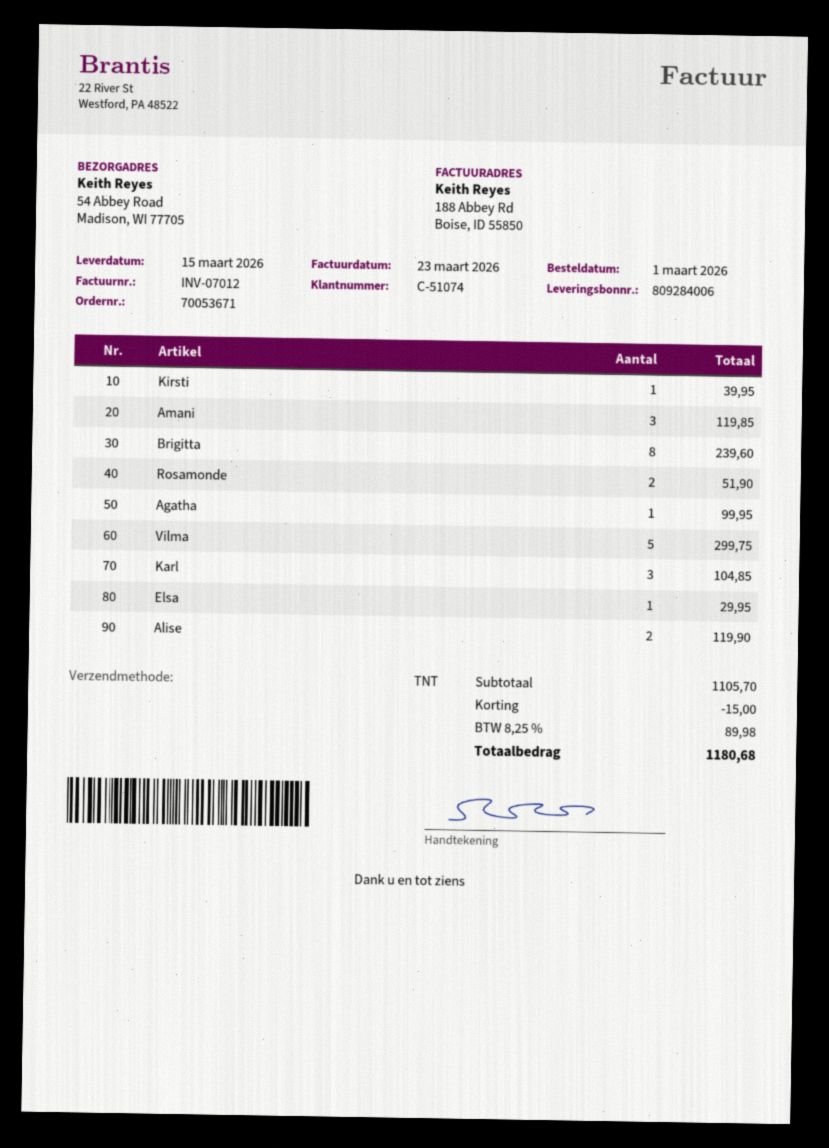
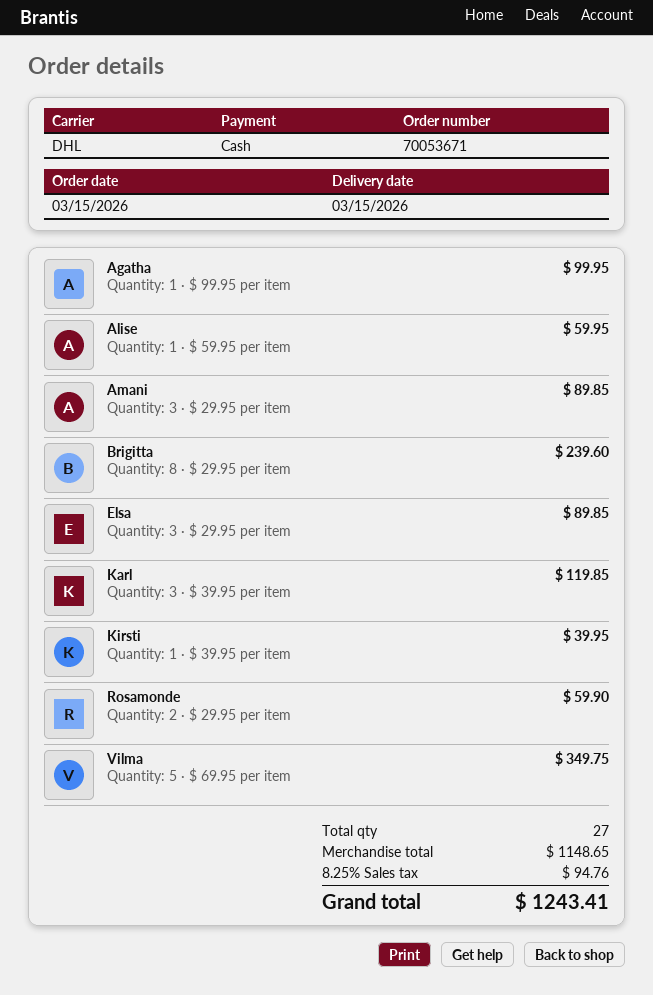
order date: 2026-03-01 -> 2026-03-15
shipping method: TNT -> DHL
Amani: 3 for 119.85 -> 3 for 89.85
Rosamonde: 2 for 51.90 -> 2 for 59.90
Vilma: 5 for 299.75 -> 5 for 349.75
Karl: 3 for 104.85 -> 3 for 119.85
Elsa: 1 for 29.95 -> 3 for 89.85
Alise: 2 for 119.90 -> 1 for 59.95
subtotal: 1105.70 -> 1148.65
discount: 15.00 -> none
tax: 8.25% = 89.98 -> 8.25% = 94.76
total: 1180.68 -> 1243.41

